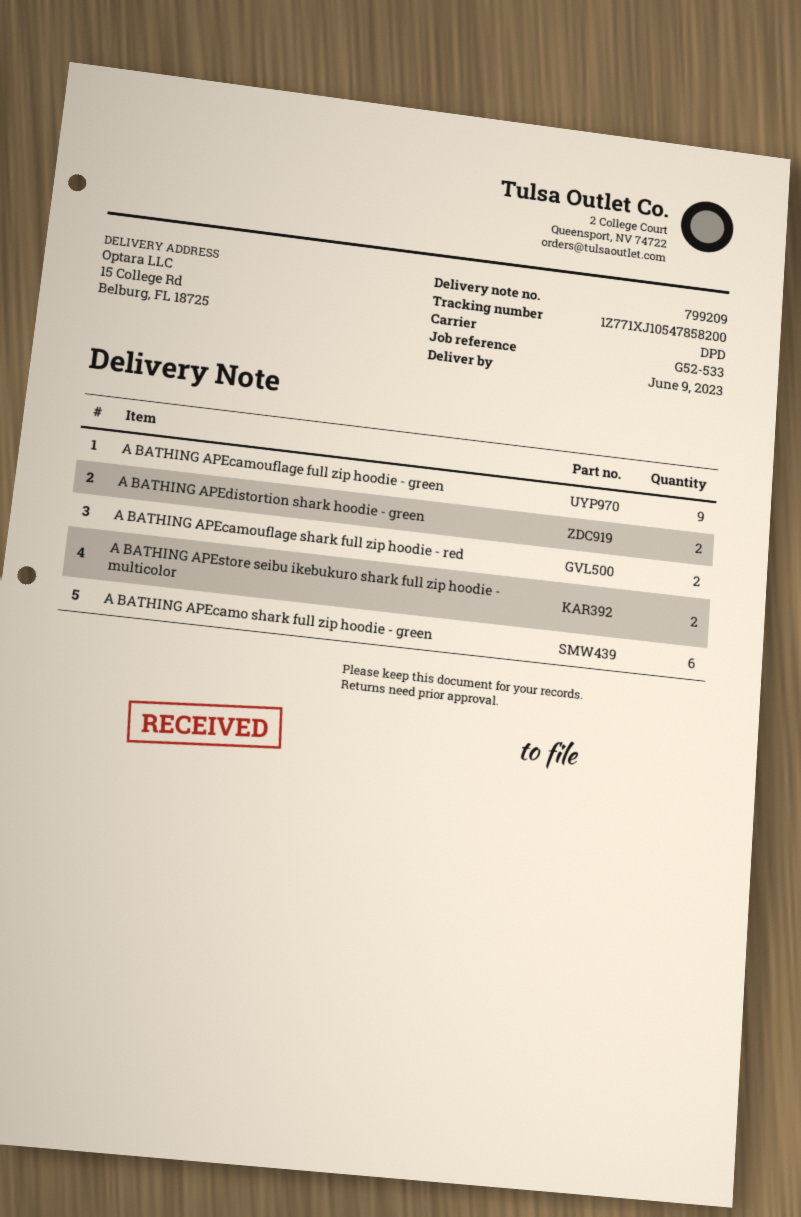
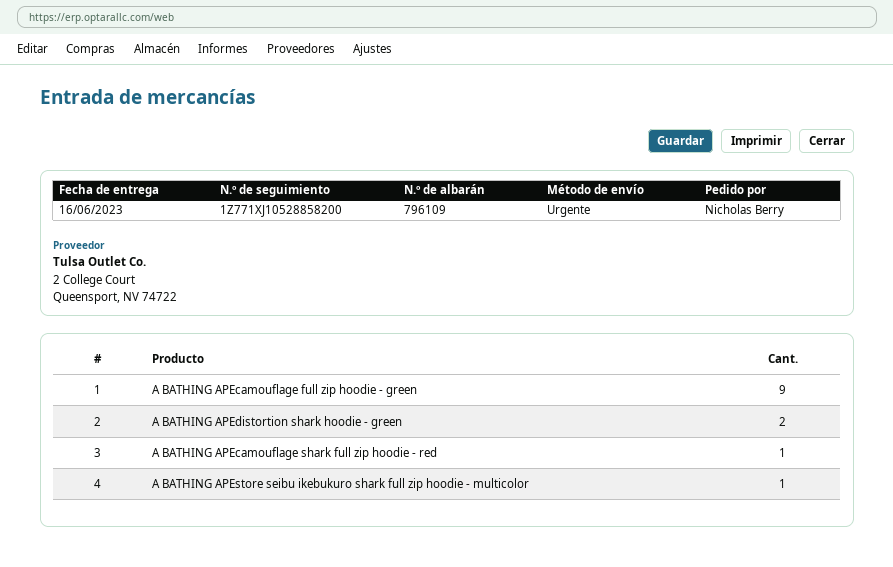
delivery note number: 799209 -> 796109
delivery date: 2023-06-09 -> 2023-06-16
shipping method: DPD -> express
tracking number: 1Z771XJ10547858200 -> 1Z771XJ10528858200
A BATHING APEcamouflage shark full zip hoodie - red: 2 -> 1
A BATHING APEstore seibu ikebukuro shark full zip hoodie - multicolor: 2 -> 1
A BATHING APEcamo shark full zip hoodie - green: 6 -> none

